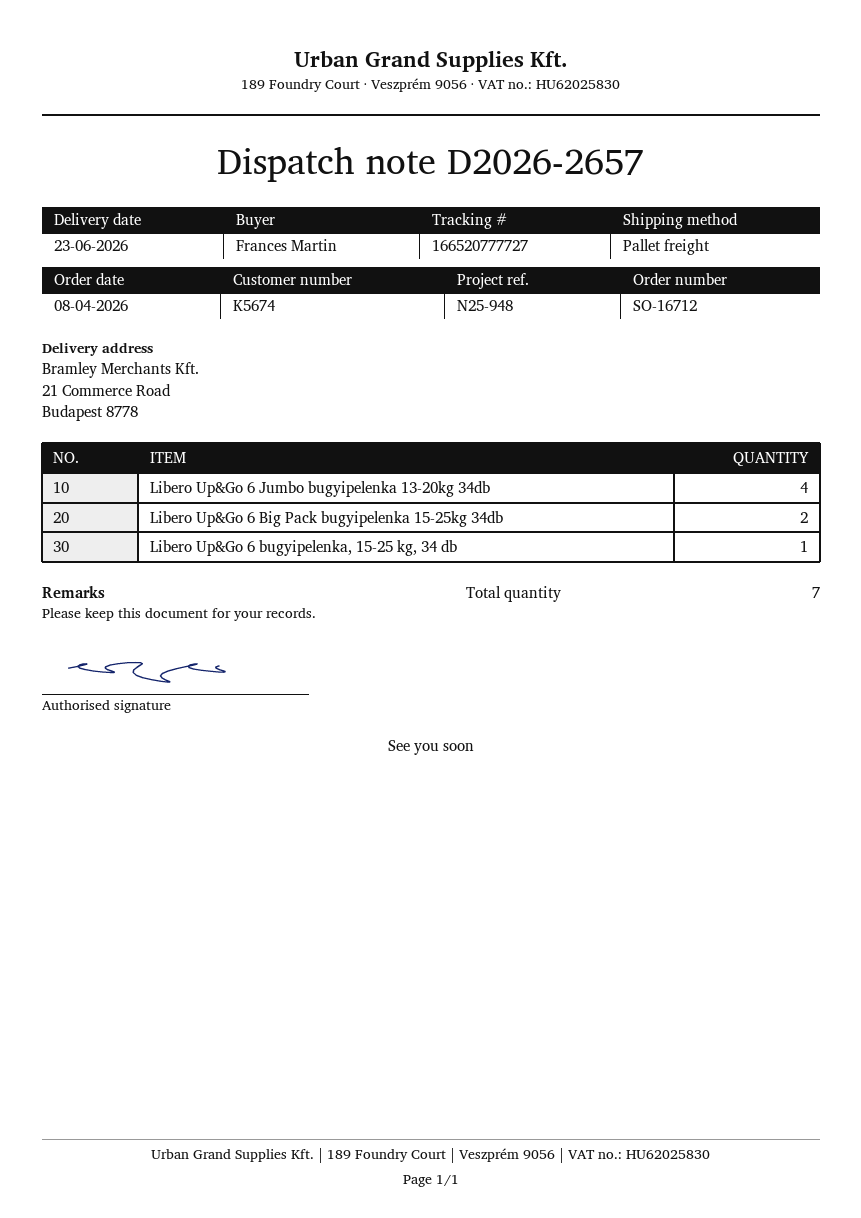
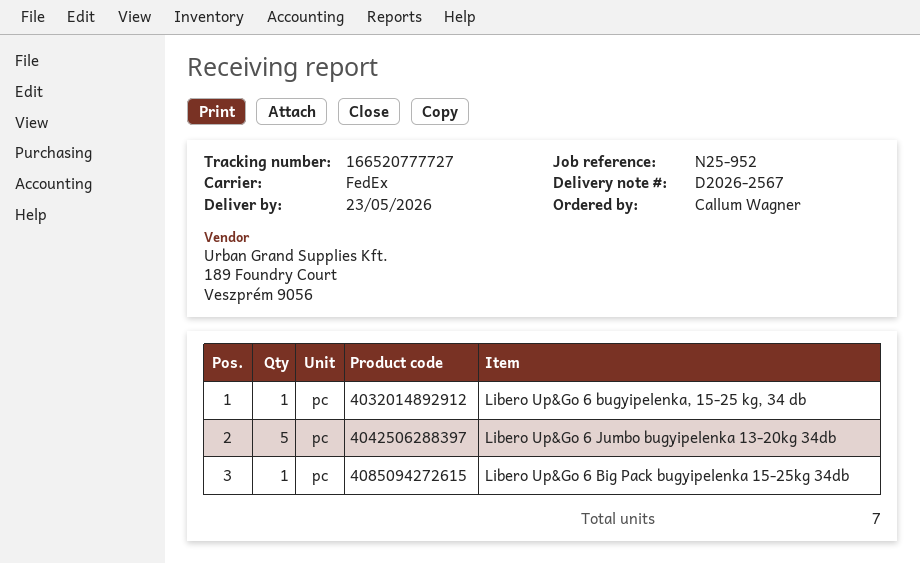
delivery note number: D2026-2657 -> D2026-2567
delivery date: 2026-06-23 -> 2026-05-23
reference: N25-948 -> N25-952
ordered by: Frances Martin -> Callum Wagner
shipping method: pallet freight -> FedEx
Libero Up&Go 6 Jumbo bugyipelenka 13-20kg 34db: 4 -> 5
Libero Up&Go 6 Big Pack bugyipelenka 15-25kg 34db: 2 -> 1

